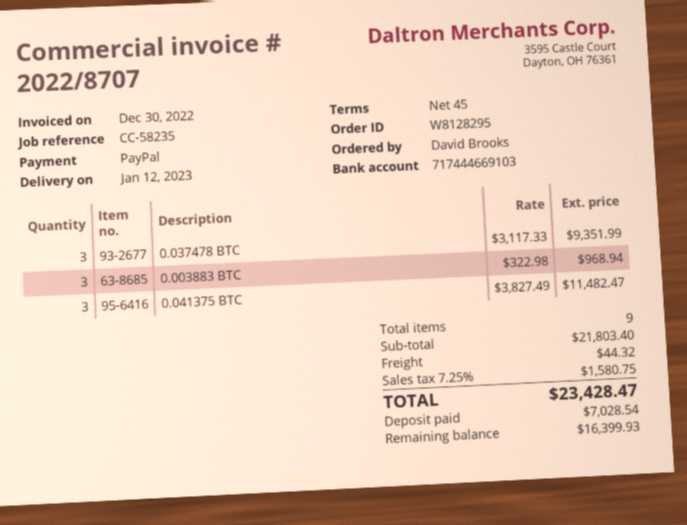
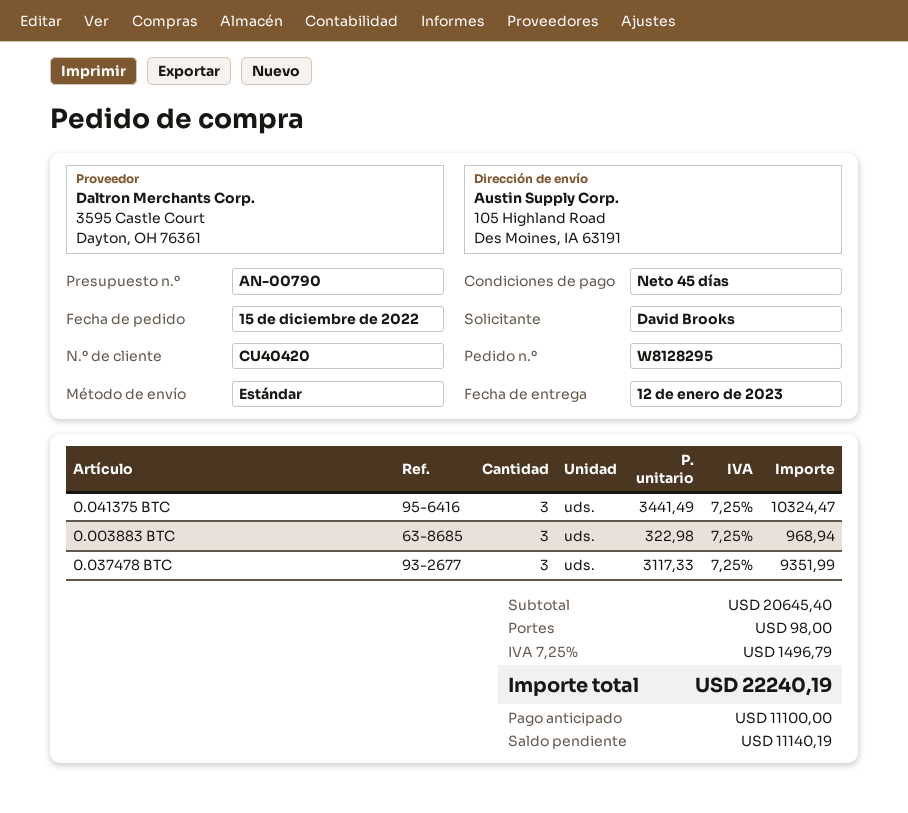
0.041375 BTC: 3 x 3827.49 = 11482.47 -> 3 x 3441.49 = 10324.47
subtotal: 21803.40 -> 20645.40
shipping: 44.32 -> 98.00
tax: 7.25% = 1580.75 -> 7.25% = 1496.79
total: 23428.47 -> 22240.19
deposit: 7028.54 -> 11100.00
balance: 16399.93 -> 11140.19

